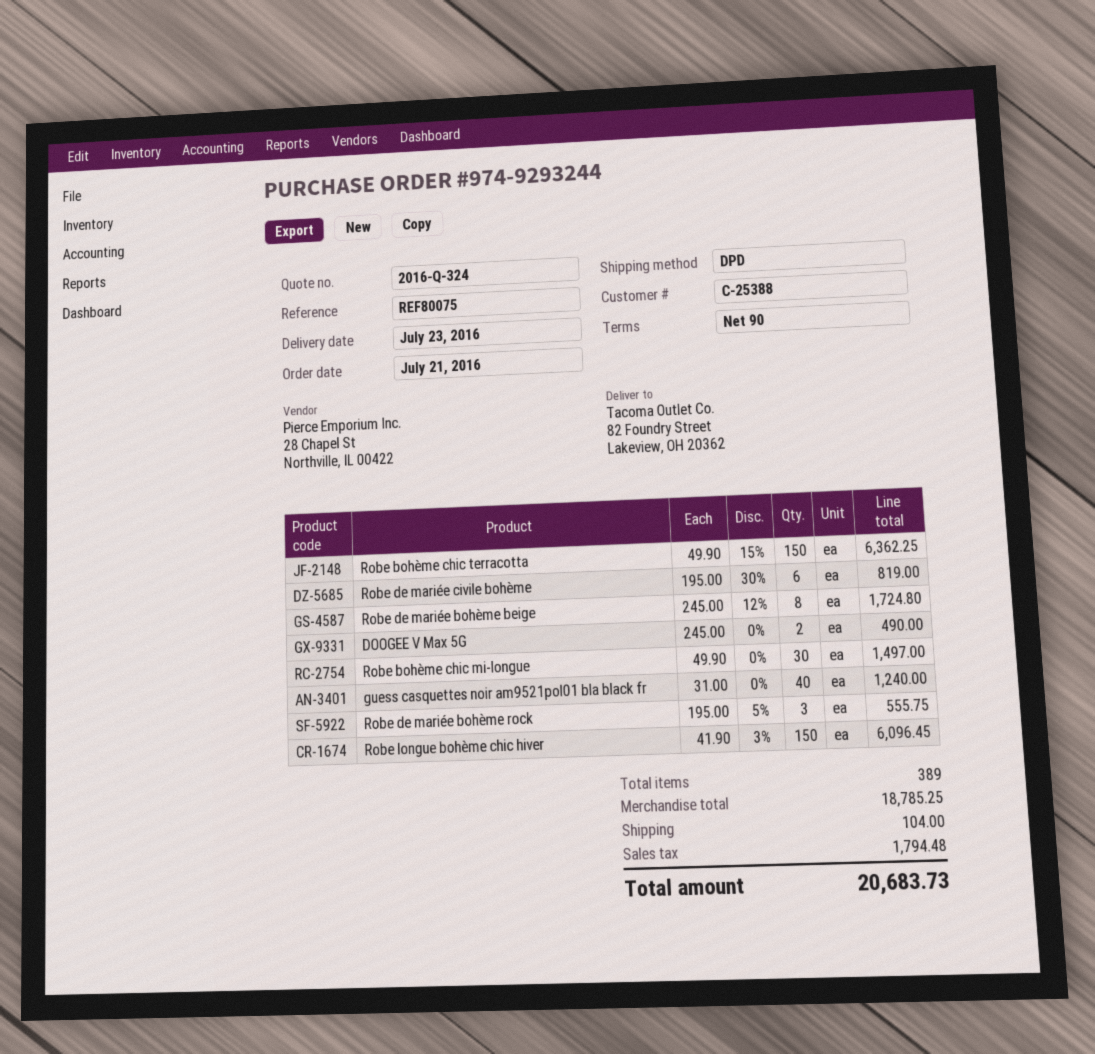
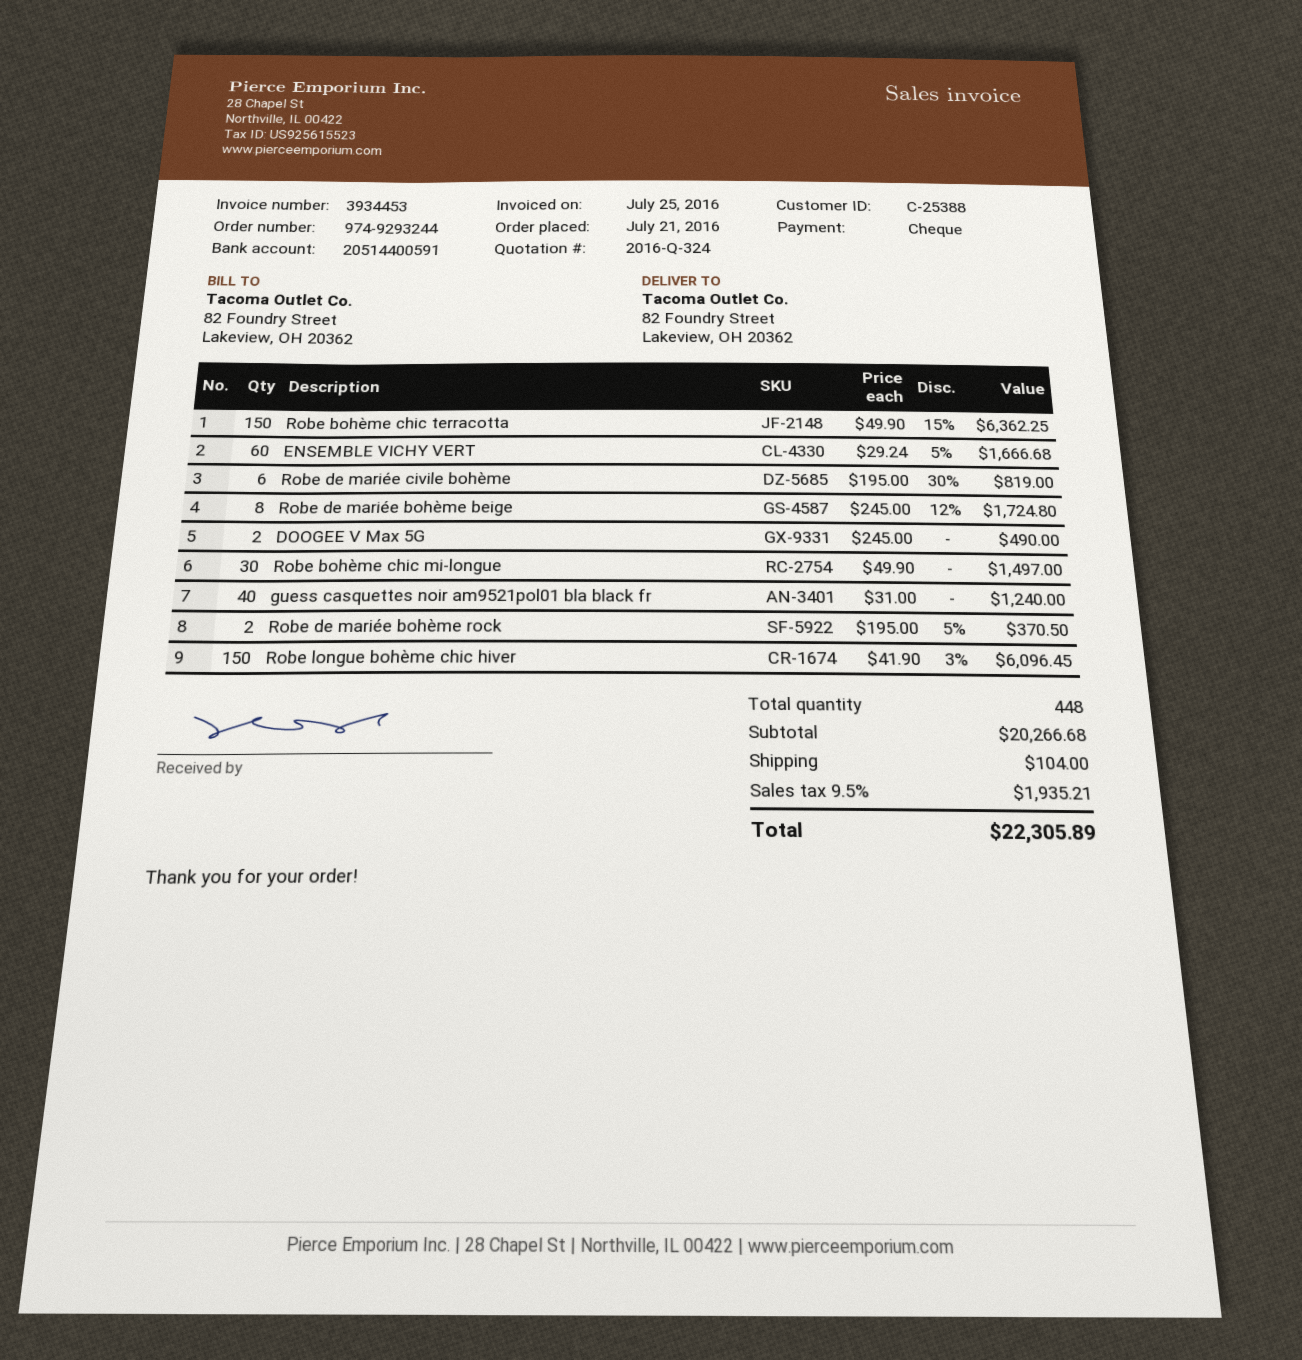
Robe de mariée bohème rock: 3 x 195.00 - 5% = 555.75 -> 2 x 195.00 - 5% = 370.50
ENSEMBLE VICHY VERT: none -> 60 x 29.24 - 5% = 1666.68
total quantity: 389 -> 448
subtotal: 18785.25 -> 20266.68
tax: 1794.48 -> 1935.21
total: 20683.73 -> 22305.89

